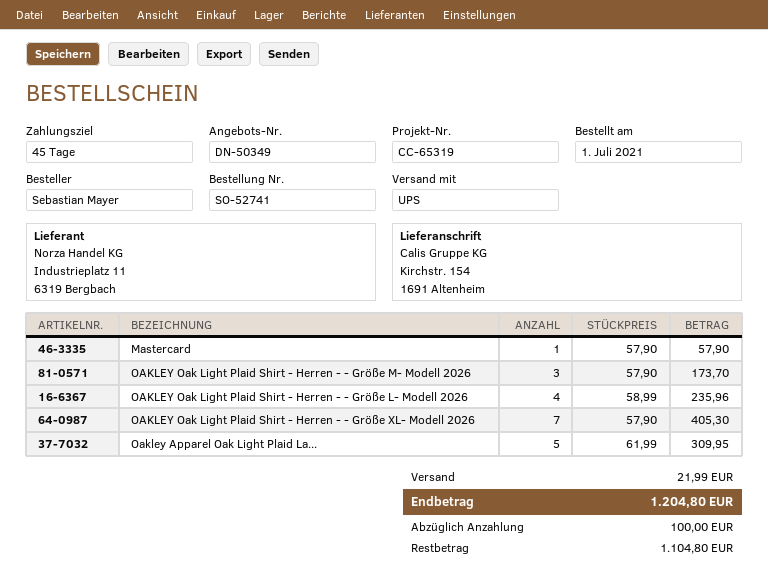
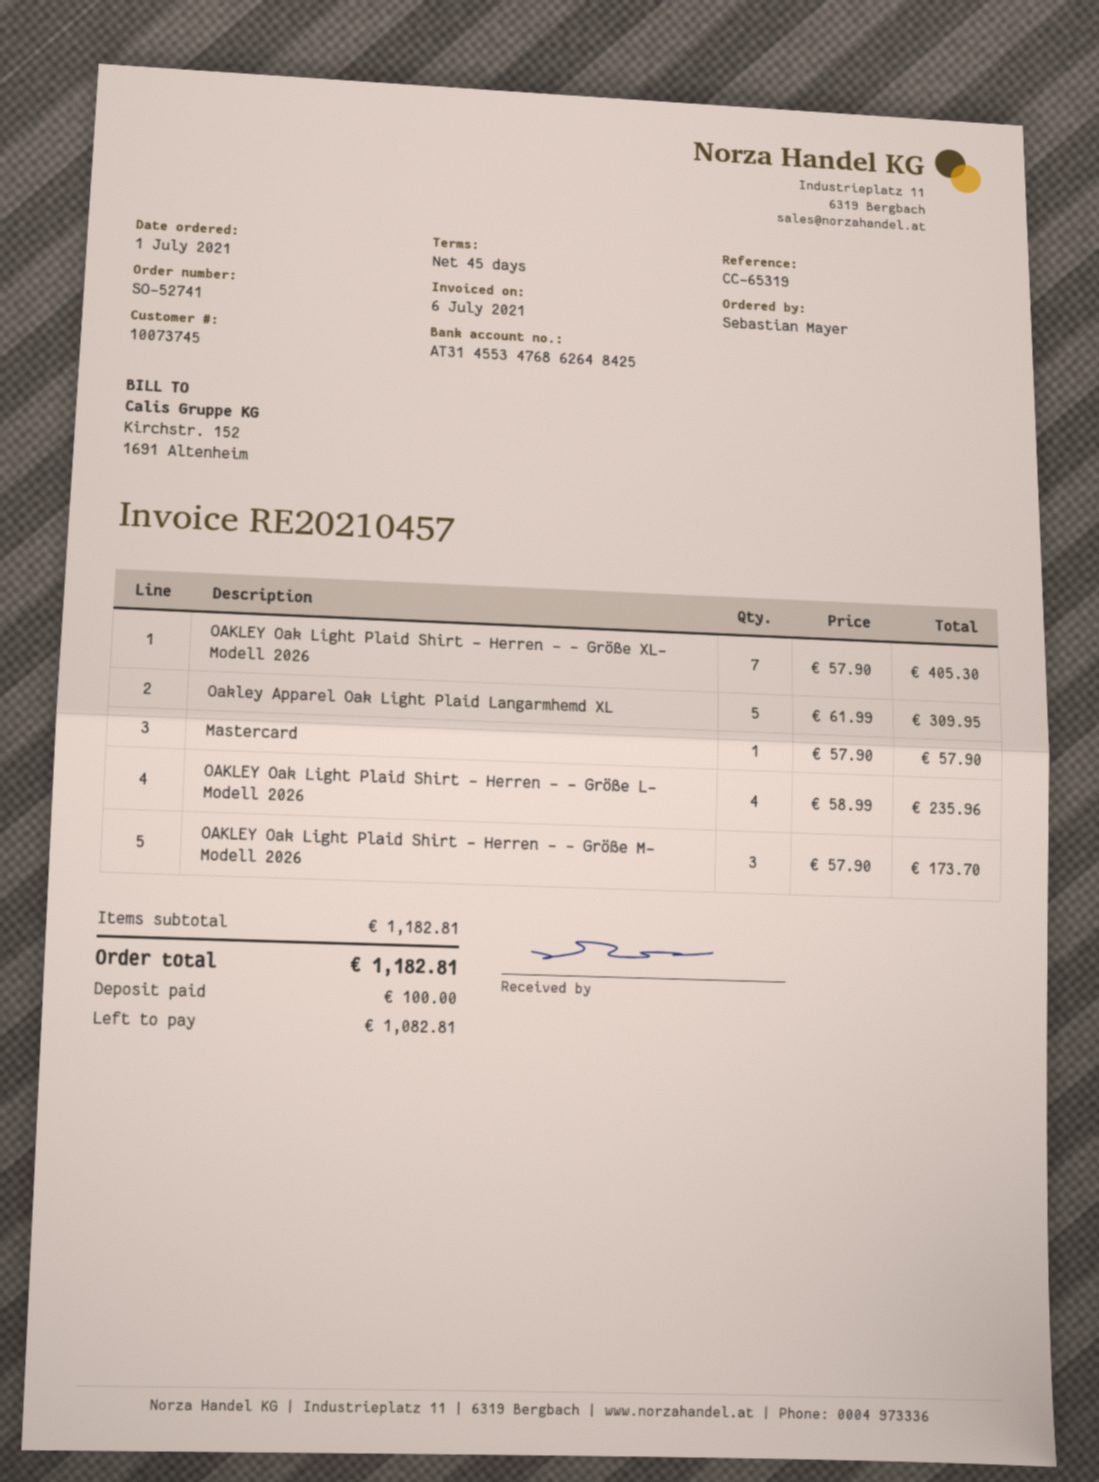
shipping: 21.99 -> none
total: 1204.80 -> 1182.81
balance: 1104.80 -> 1082.81

